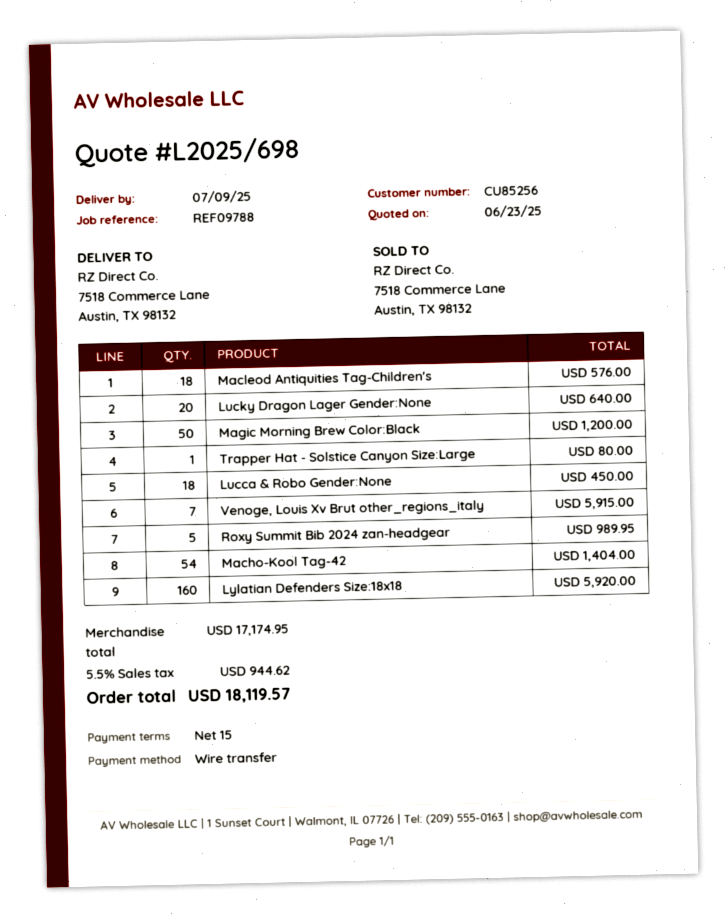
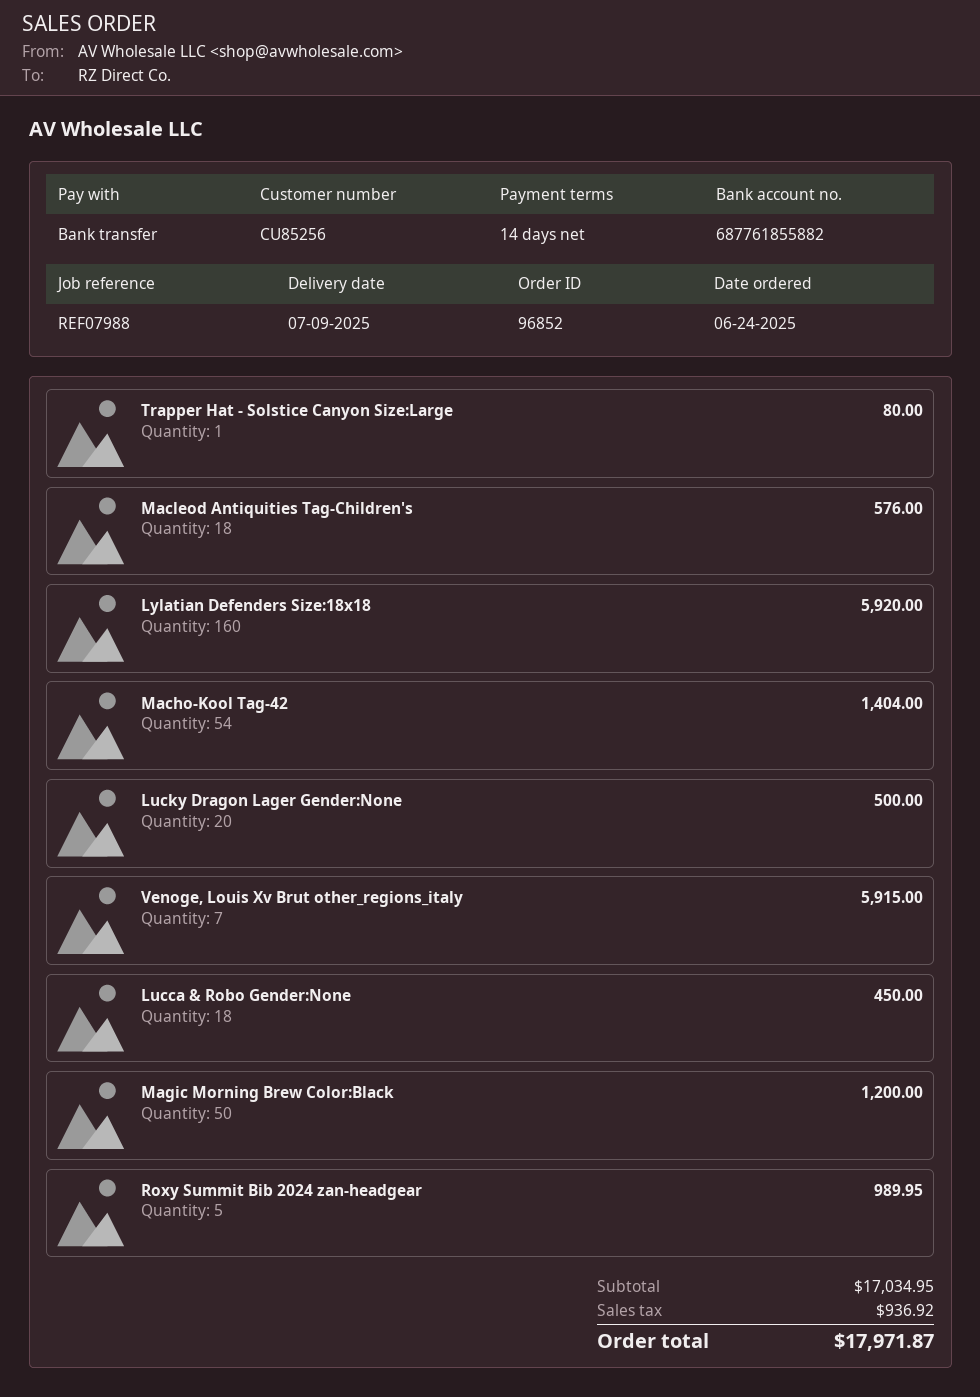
payment terms: 15 days -> 14 days
reference: REF09788 -> REF07988
Lucky Dragon Lager Gender:None: 20 for 640.00 -> 20 for 500.00
subtotal: 17174.95 -> 17034.95
tax: 944.62 -> 936.92
total: 18119.57 -> 17971.87

